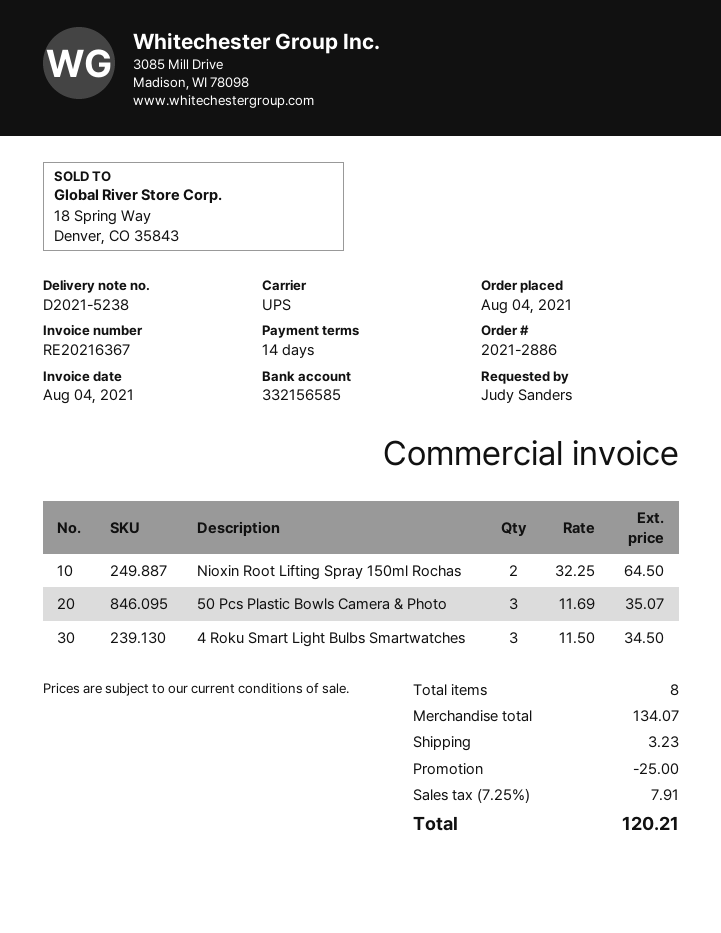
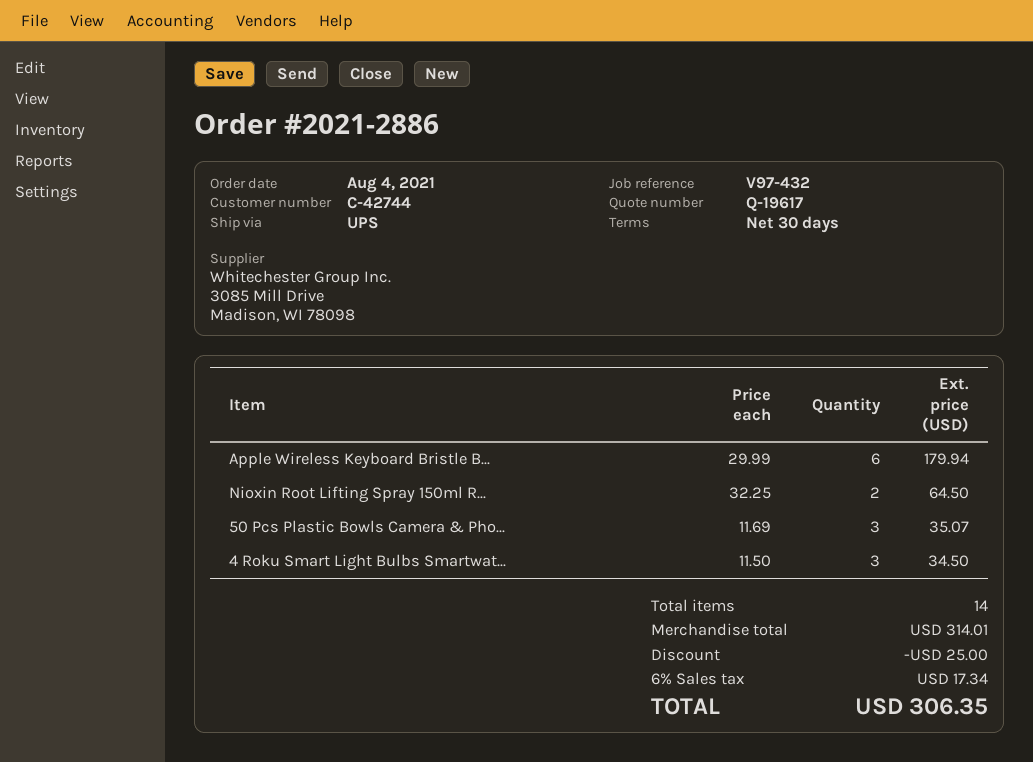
payment terms: 14 days -> 30 days
Apple Wireless Keyboard Bristle B...: none -> 6 x 29.99 = 179.94
total quantity: 8 -> 14
subtotal: 134.07 -> 314.01
shipping: 3.23 -> none
tax: 7.25% = 7.91 -> 6% = 17.34
total: 120.21 -> 306.35

